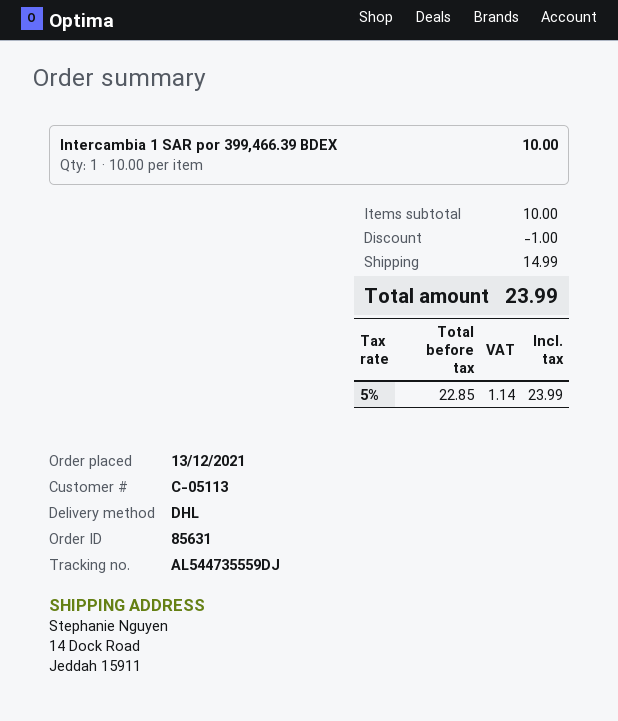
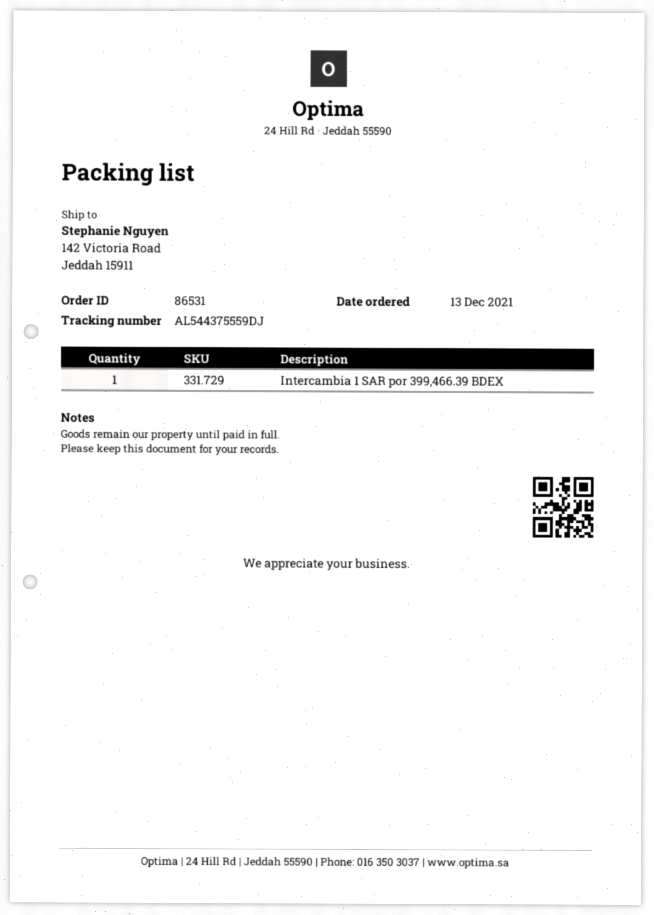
order number: 85631 -> 86531
tracking number: AL544735559DJ -> AL544375559DJ
ship to: 14 Dock Road, Jeddah 15911 -> 142 Victoria Road, Jeddah 15911

